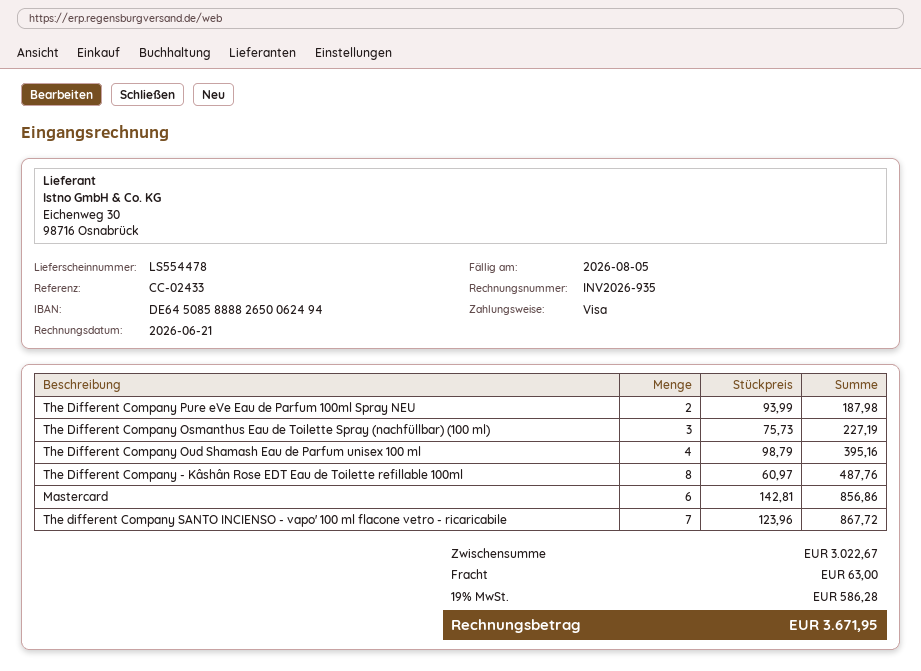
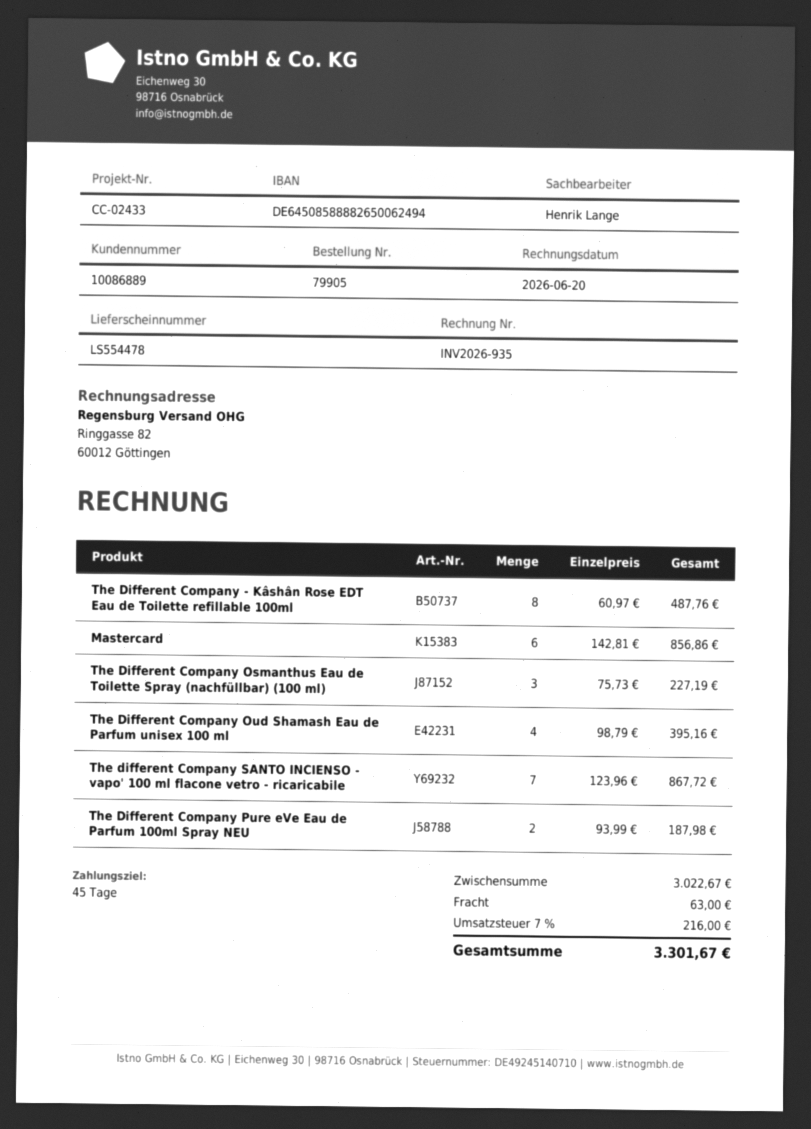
invoice date: 2026-06-21 -> 2026-06-20
tax: 19% = 586.28 -> 7% = 216.00
total: 3671.95 -> 3301.67

